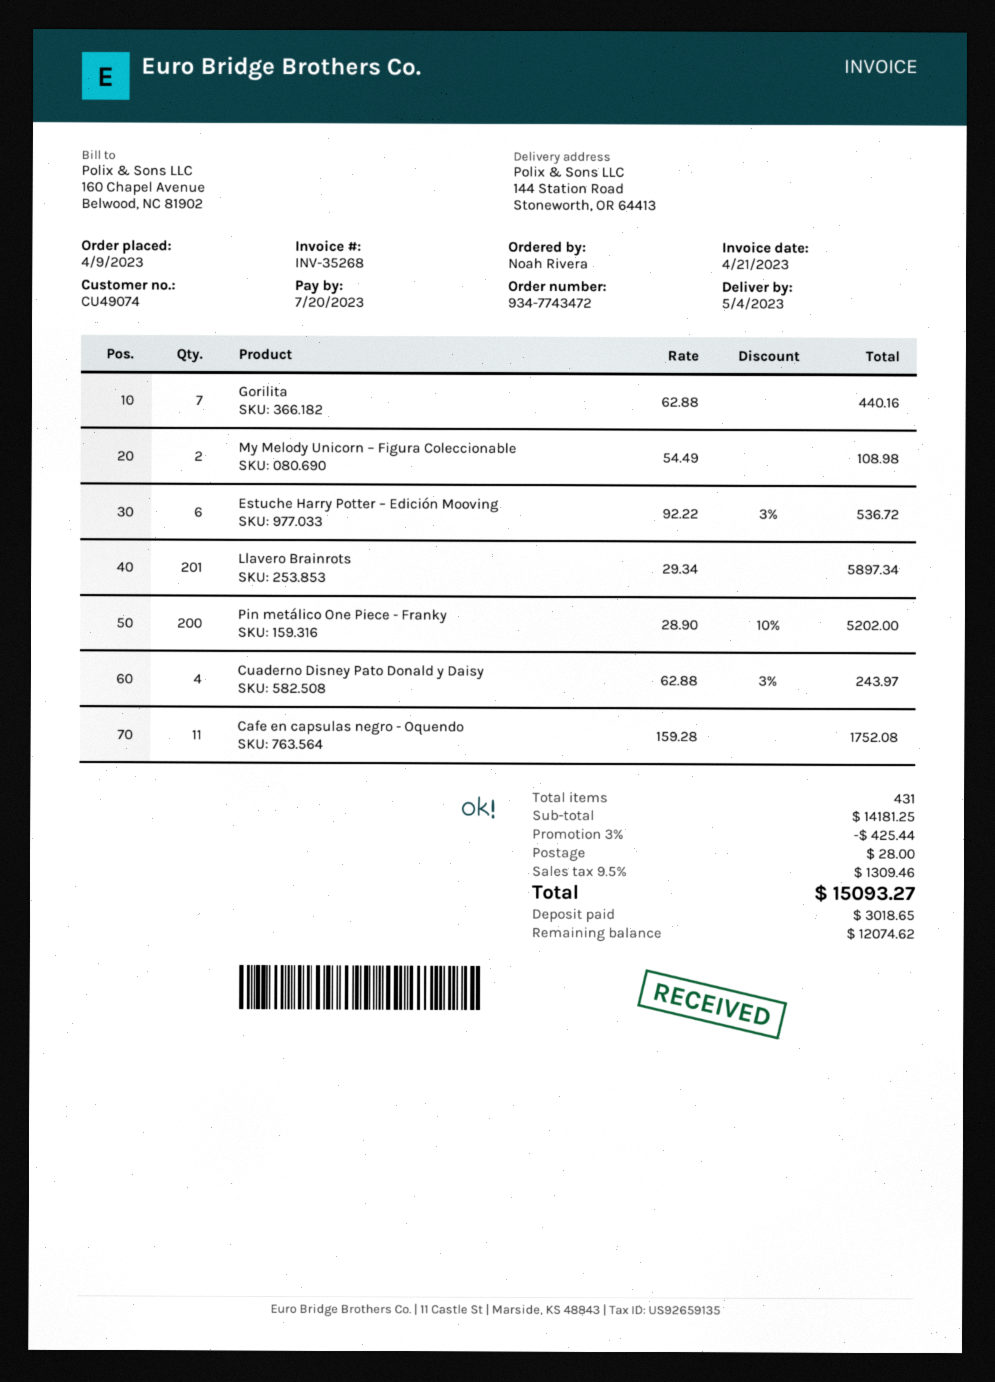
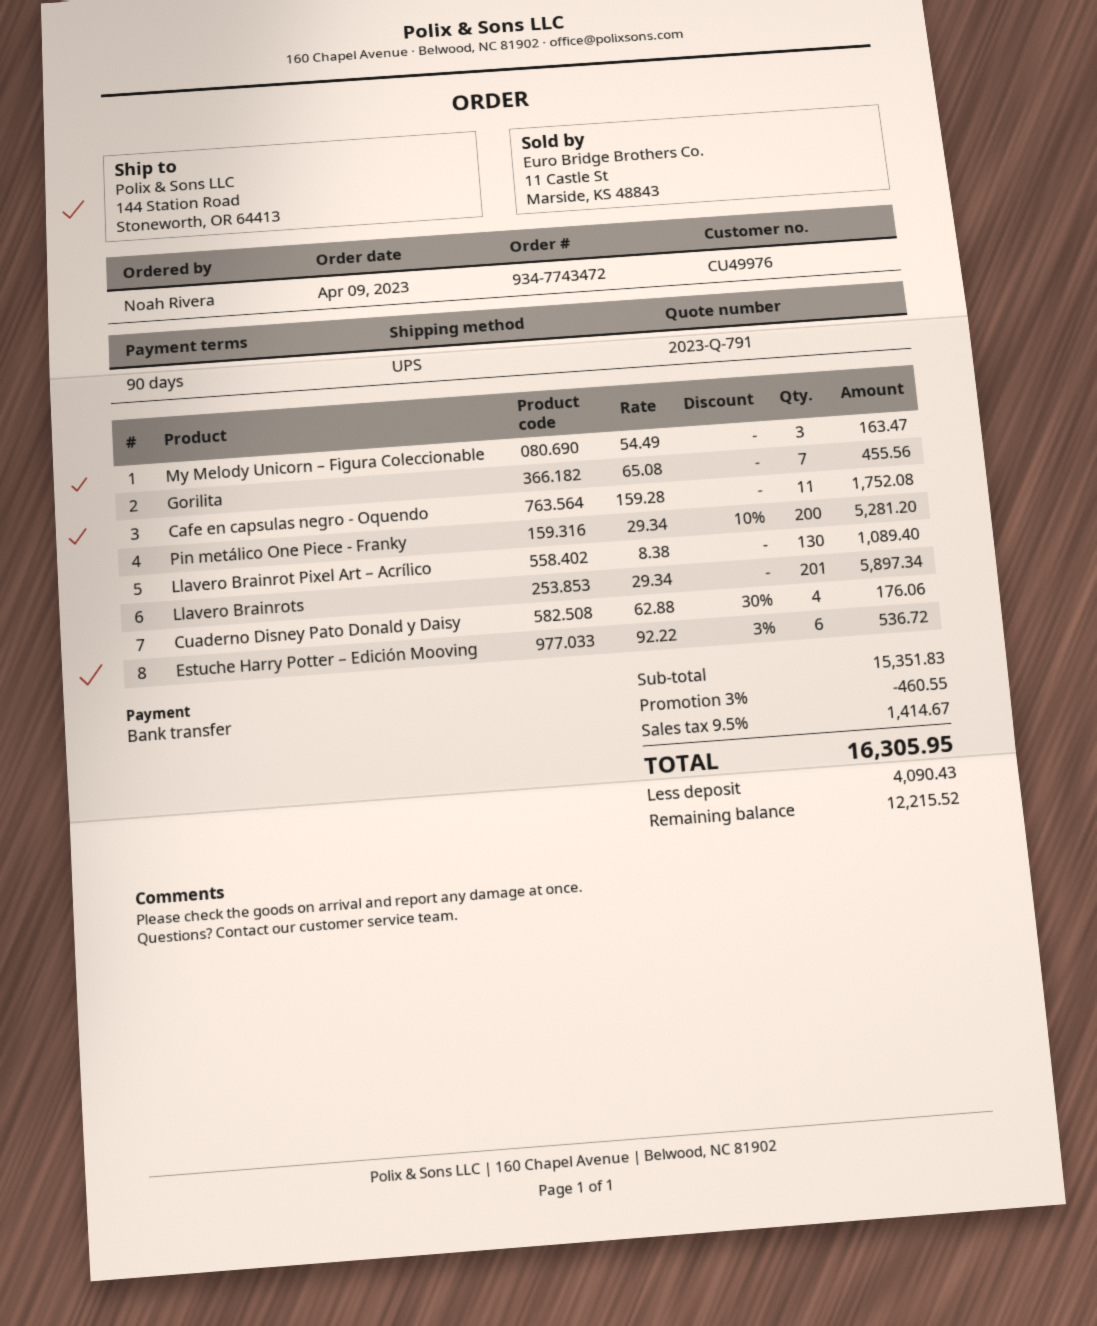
customer number: CU49074 -> CU49976
Gorilita: 7 x 62.88 = 440.16 -> 7 x 65.08 = 455.56
My Melody Unicorn – Figura Coleccionable: 2 x 54.49 = 108.98 -> 3 x 54.49 = 163.47
Pin metálico One Piece - Franky: 200 x 28.90 - 10% = 5202.00 -> 200 x 29.34 - 10% = 5281.20
Cuaderno Disney Pato Donald y Daisy: 4 x 62.88 - 3% = 243.97 -> 4 x 62.88 - 30% = 176.06
Llavero Brainrot Pixel Art – Acrílico: none -> 130 x 8.38 = 1089.40
subtotal: 14181.25 -> 15351.83
discount: 3% = 425.44 -> 3% = 460.55
shipping: 28.00 -> none
tax: 9.5% = 1309.46 -> 9.5% = 1414.67
total: 15093.27 -> 16305.95
deposit: 3018.65 -> 4090.43
balance: 12074.62 -> 12215.52

